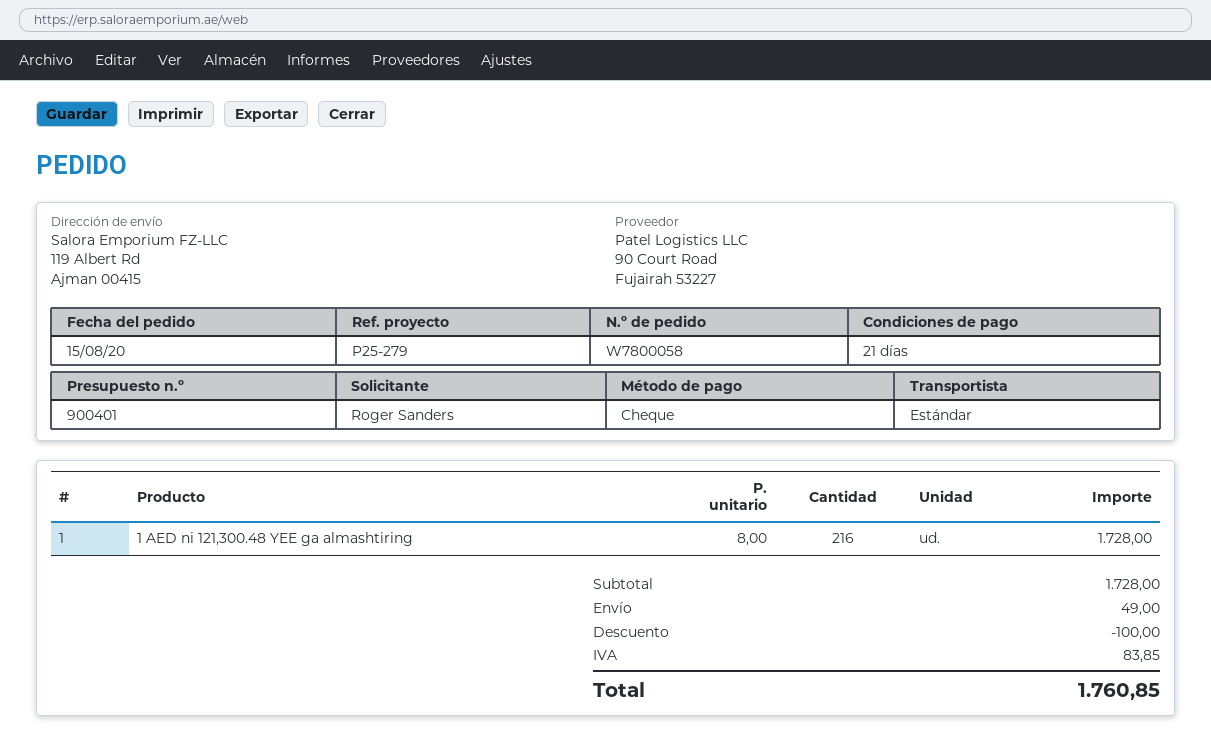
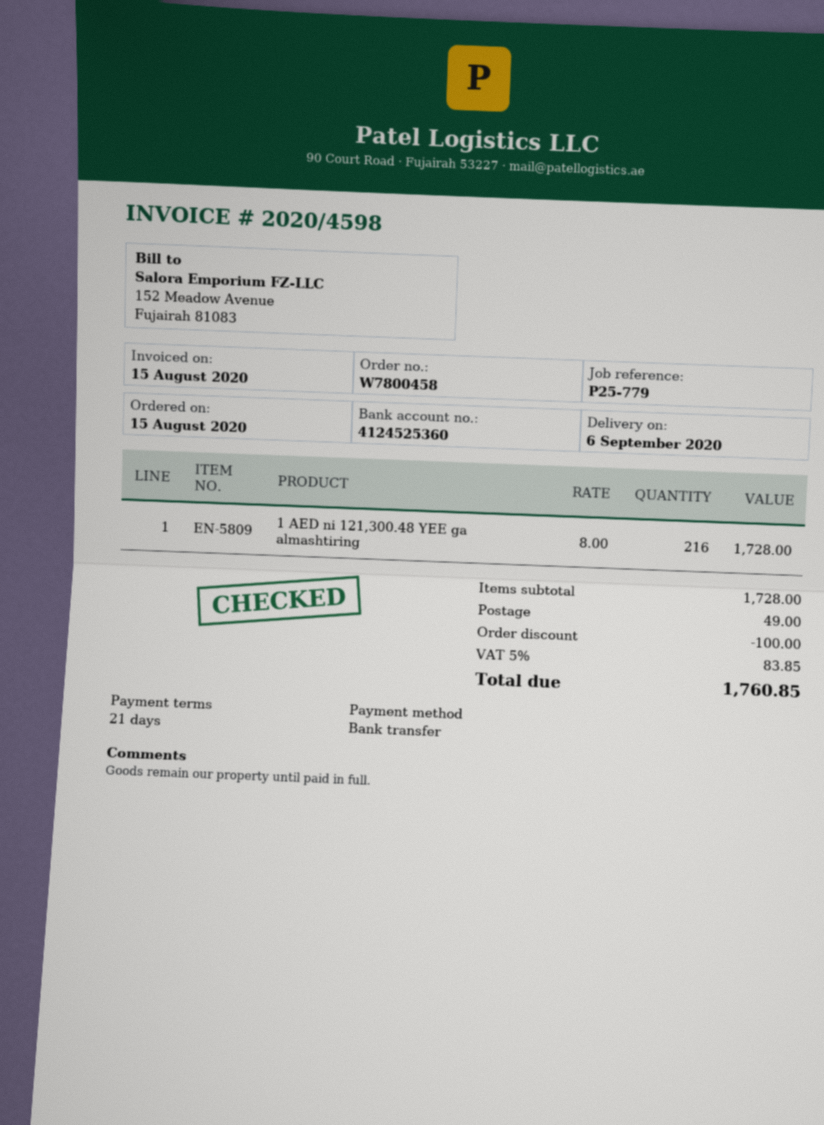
order number: W7800058 -> W7800458
reference: P25-279 -> P25-779
payment method: cheque -> bank transfer

